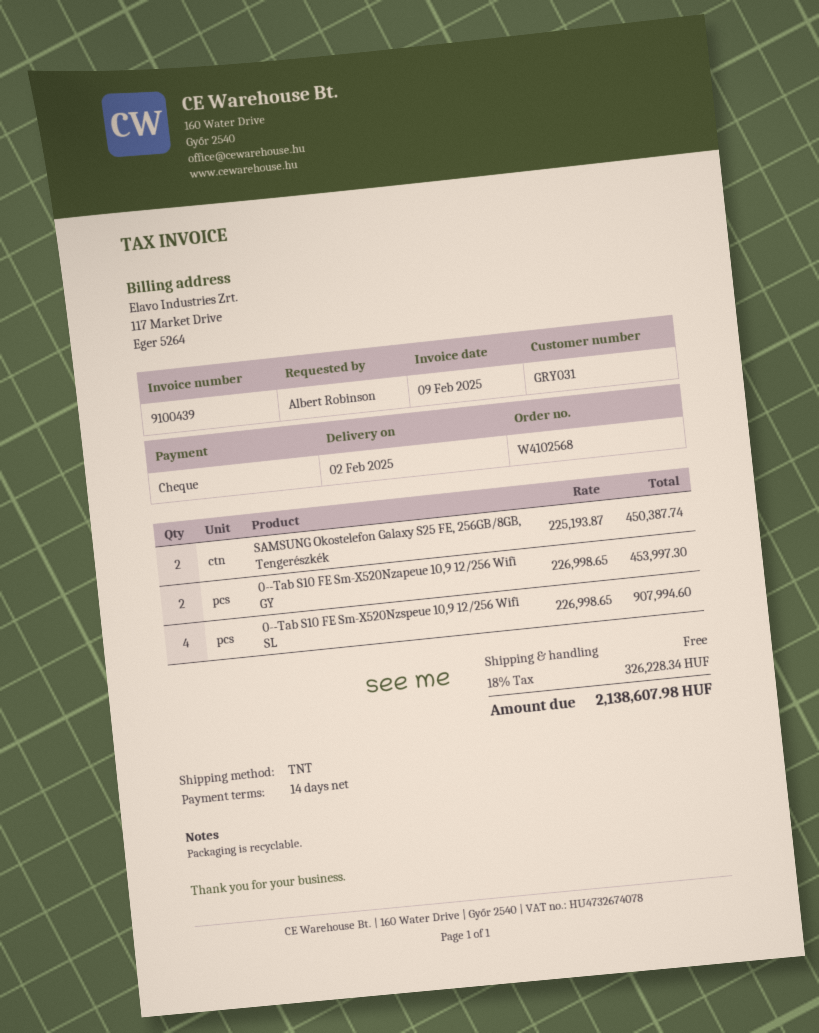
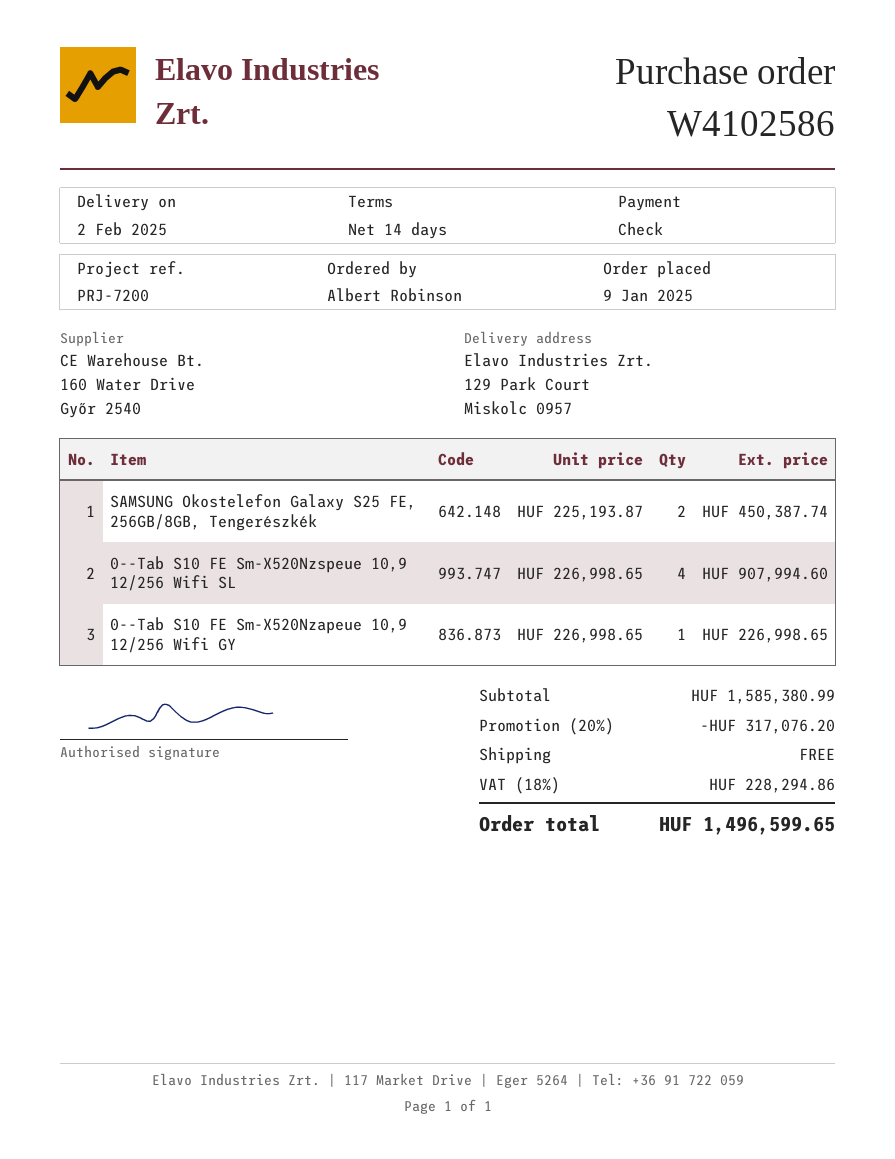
order number: W4102568 -> W4102586
0--Tab S10 FE Sm-X520Nzapeue 10,9 12/256 Wifi GY: 2 x 226998.65 = 453997.30 -> 1 x 226998.65 = 226998.65
discount: none -> 20% = 317076.20
tax: 18% = 326228.34 -> 18% = 228294.86
total: 2138607.98 -> 1496599.65

